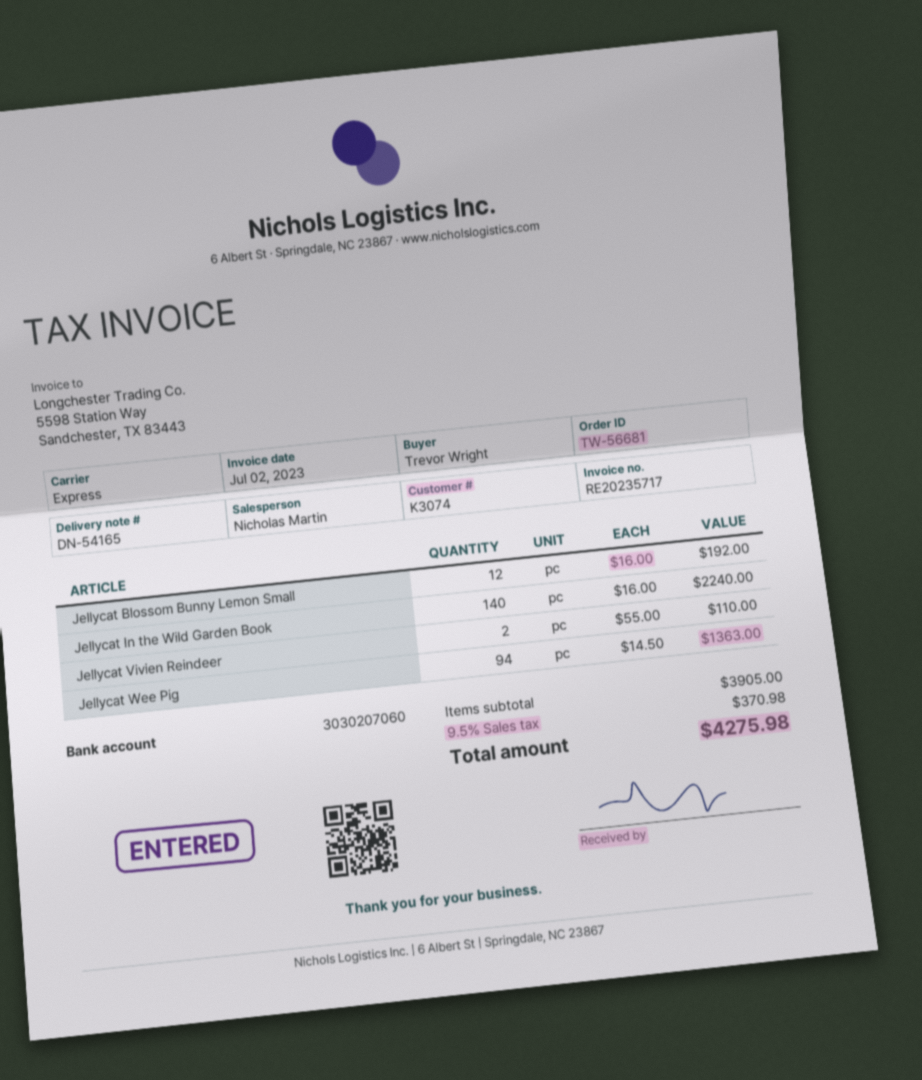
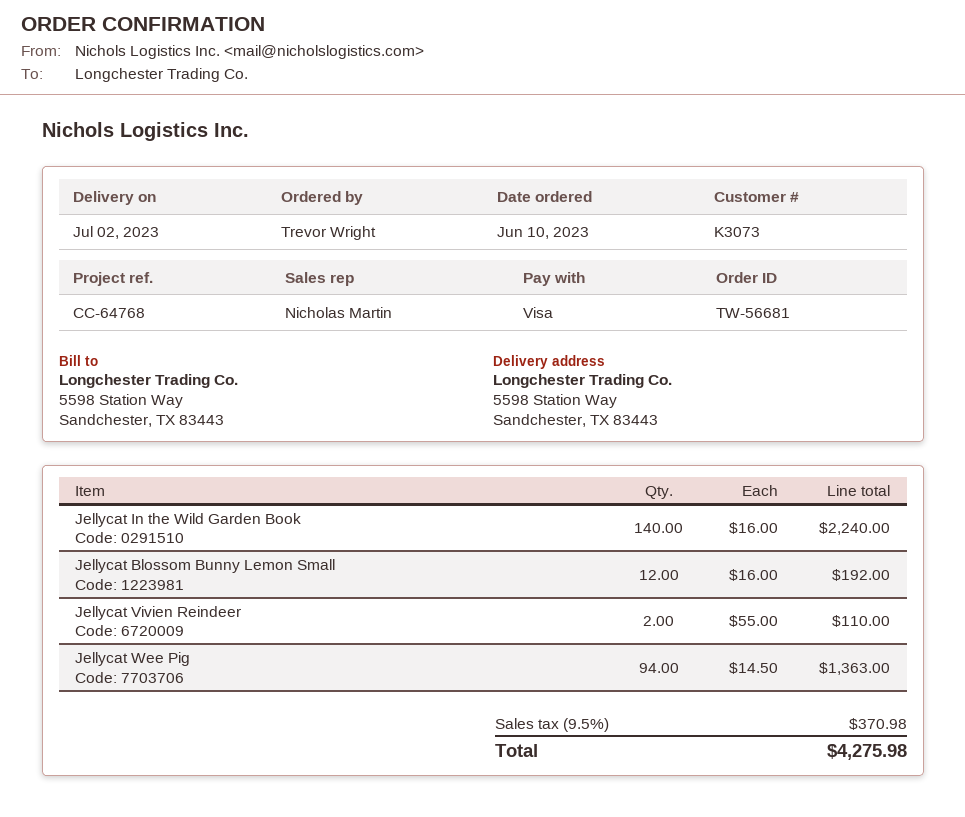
customer number: K3074 -> K3073

